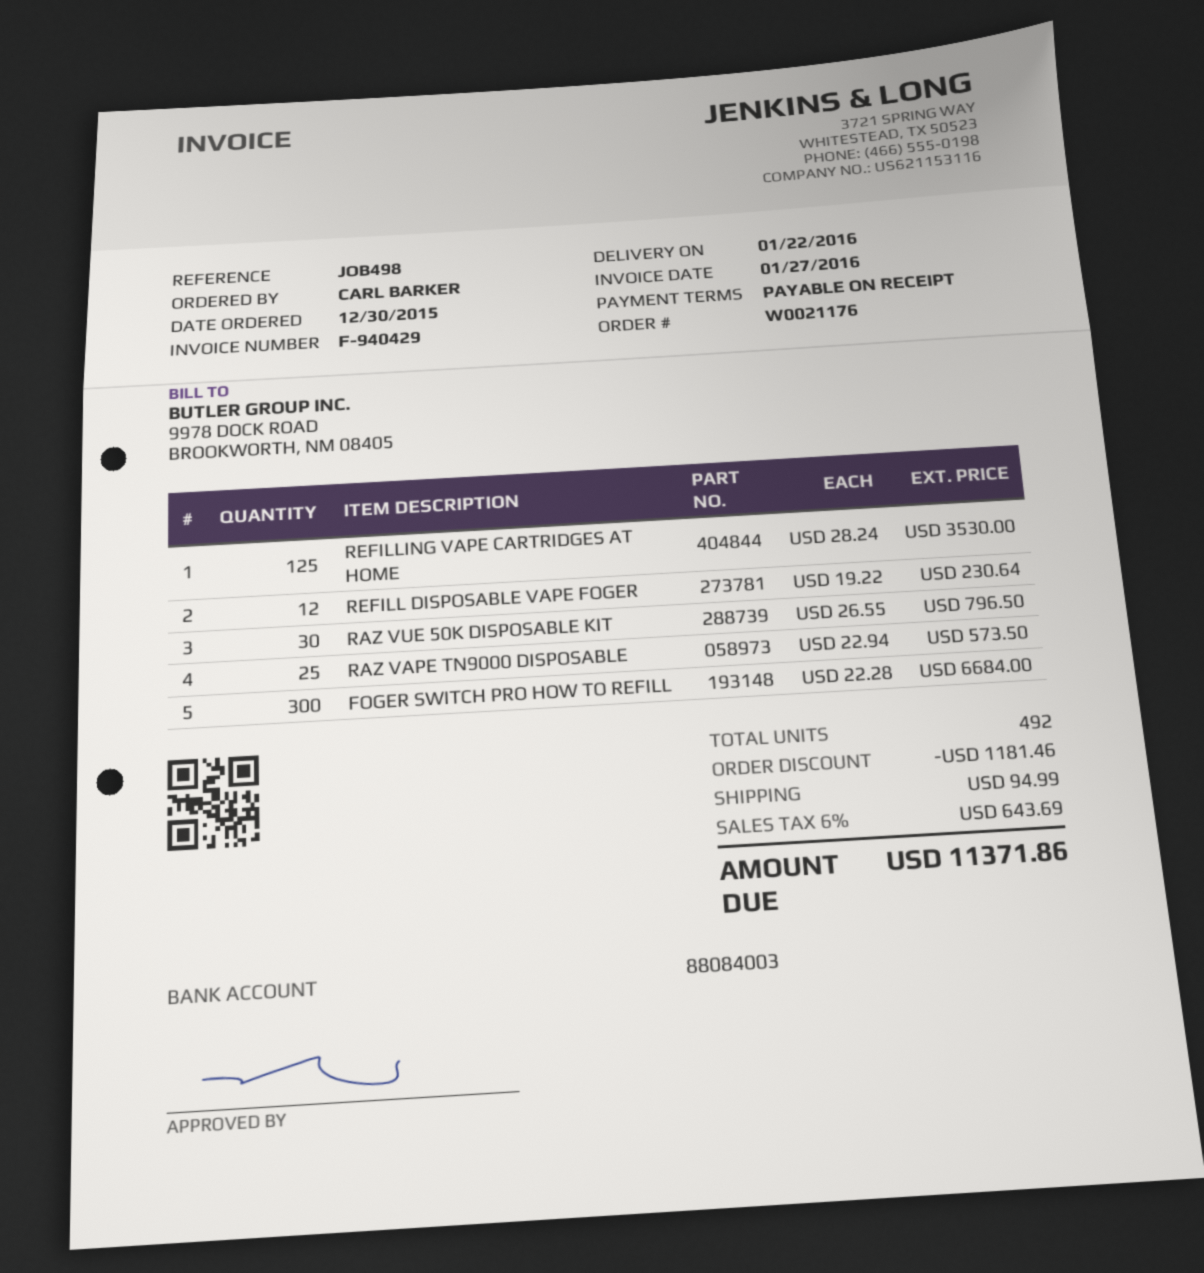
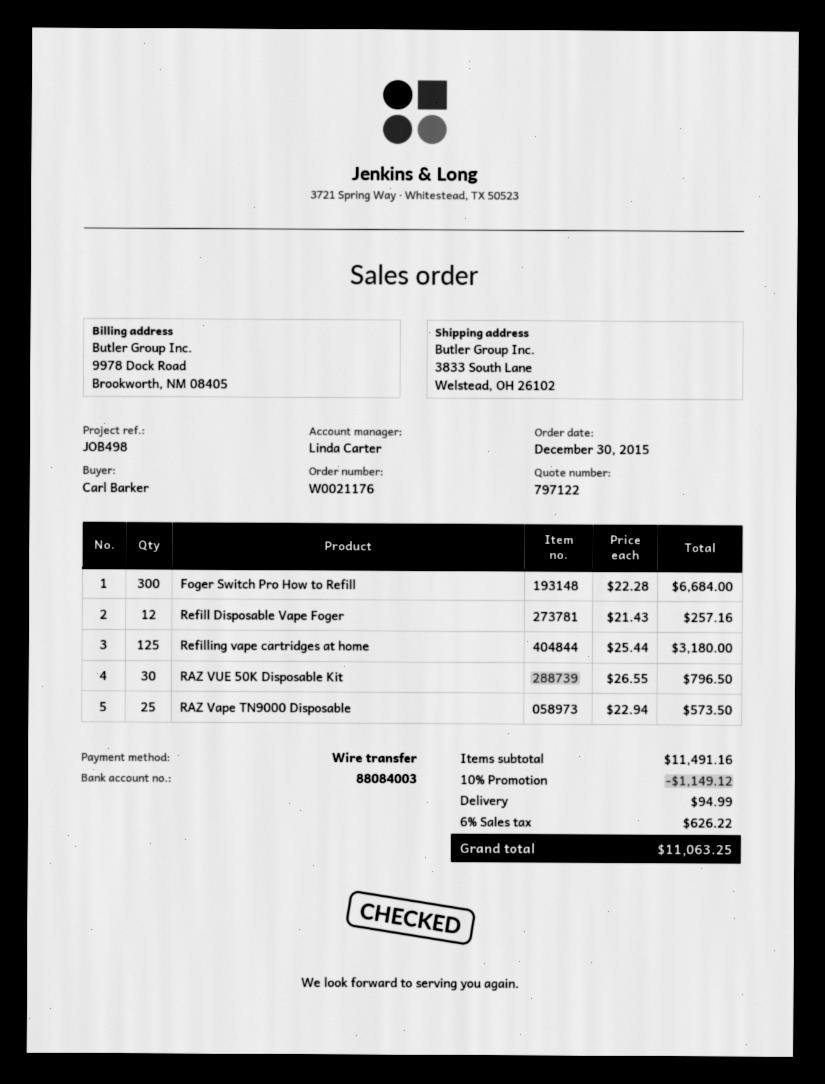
REFILLING VAPE CARTRIDGES AT HOME: 125 x 28.24 = 3530.00 -> 125 x 25.44 = 3180.00
REFILL DISPOSABLE VAPE FOGER: 12 x 19.22 = 230.64 -> 12 x 21.43 = 257.16
discount: 1181.46 -> 1149.12
tax: 6% = 643.69 -> 6% = 626.22
total: 11371.86 -> 11063.25

